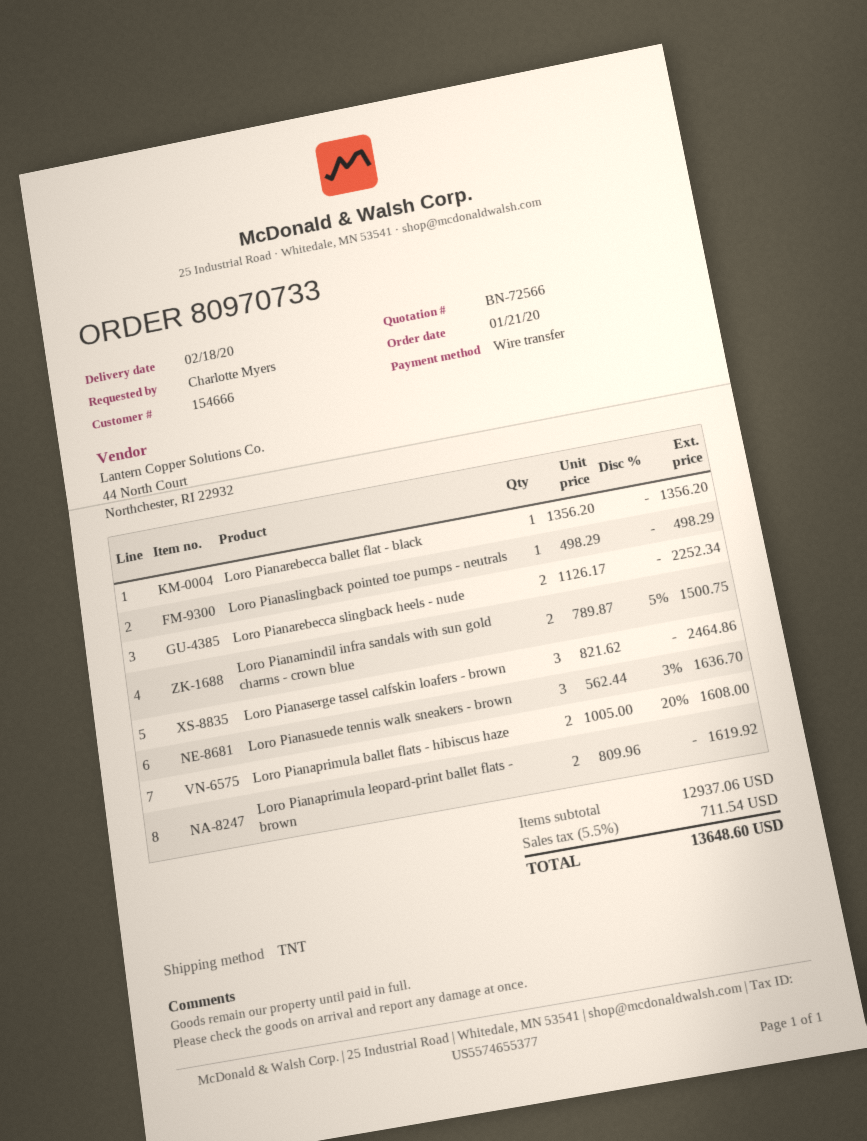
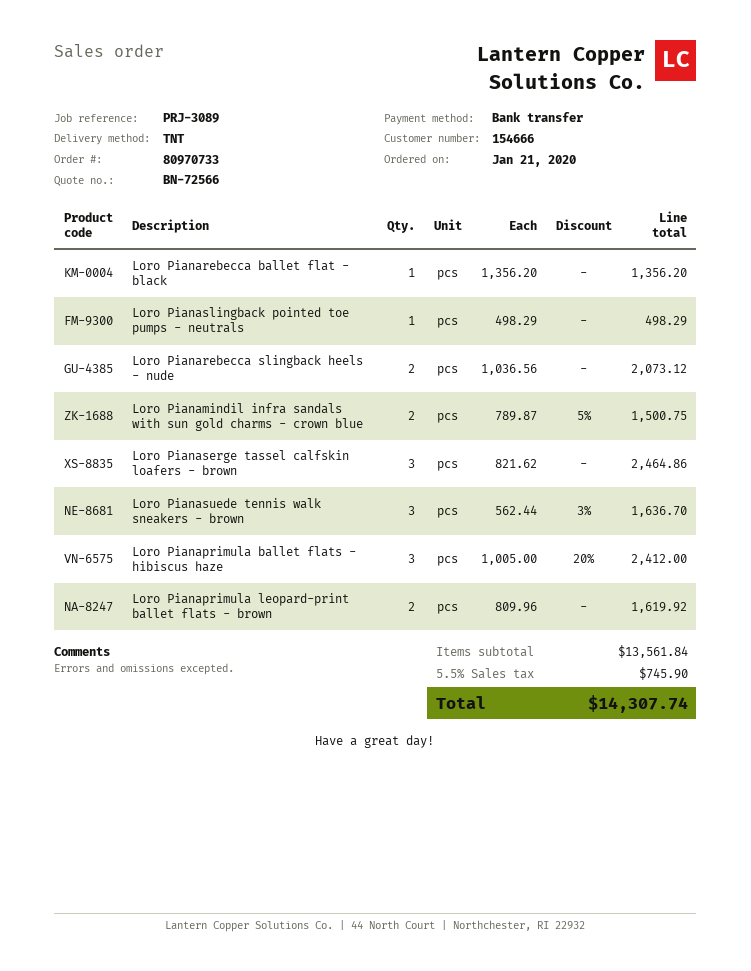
Loro Pianarebecca slingback heels - nude: 2 x 1126.17 = 2252.34 -> 2 x 1036.56 = 2073.12
Loro Pianaprimula ballet flats - hibiscus haze: 2 x 1005.00 - 20% = 1608.00 -> 3 x 1005.00 - 20% = 2412.00
subtotal: 12937.06 -> 13561.84
tax: 5.5% = 711.54 -> 5.5% = 745.90
total: 13648.60 -> 14307.74

